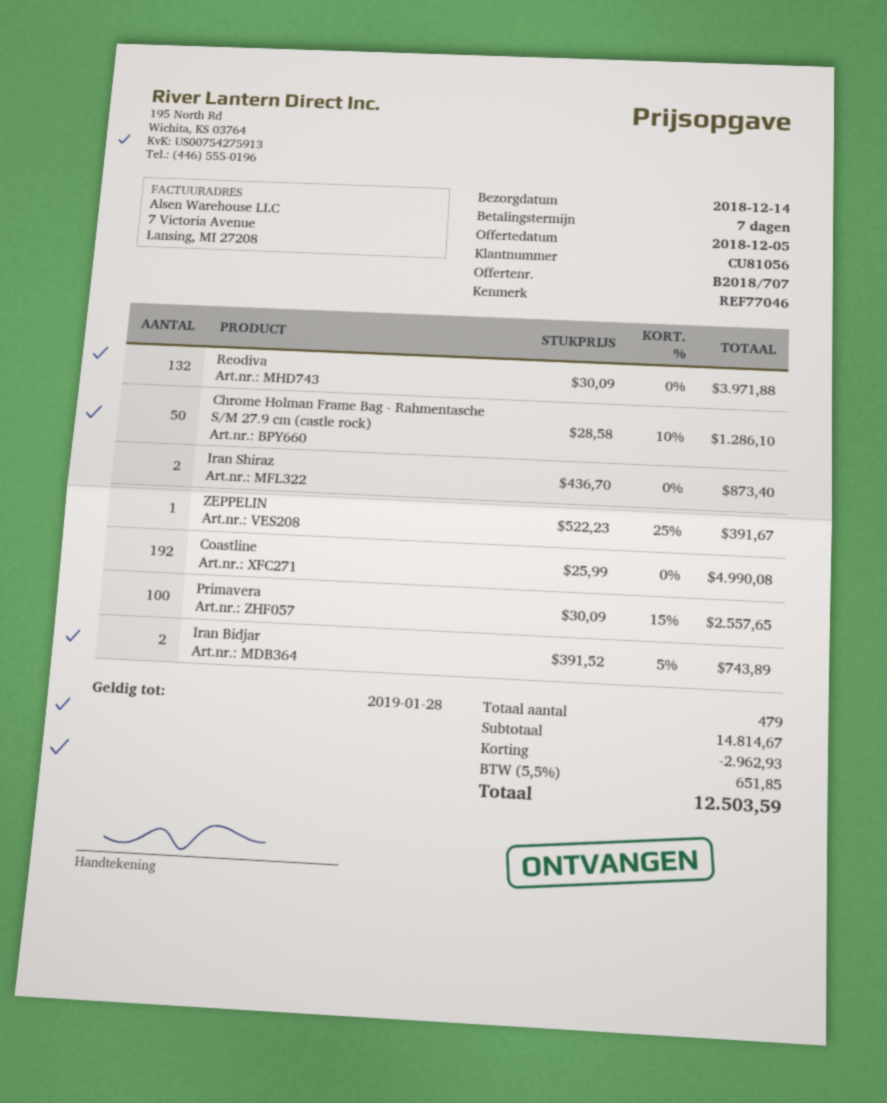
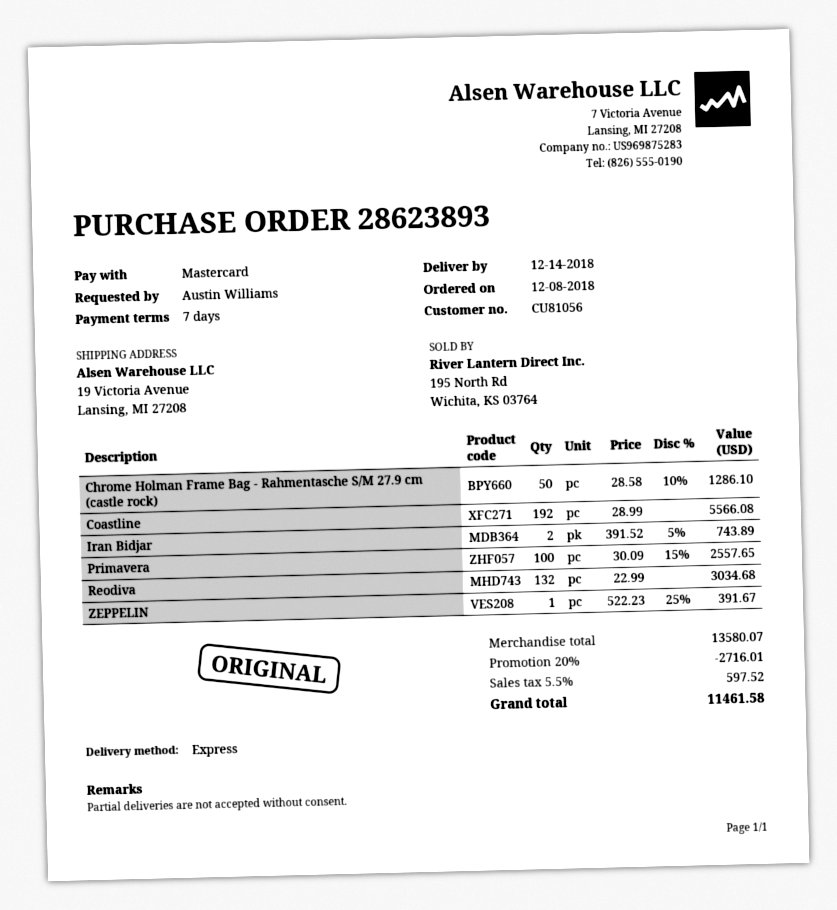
Reodiva: 132 x 30.09 = 3971.88 -> 132 x 22.99 = 3034.68
Iran Shiraz: 2 x 436.70 = 873.40 -> none
Coastline: 192 x 25.99 = 4990.08 -> 192 x 28.99 = 5566.08
subtotal: 14814.67 -> 13580.07
discount: 2962.93 -> 2716.01
tax: 5.5% = 651.85 -> 5.5% = 597.52
total: 12503.59 -> 11461.58

